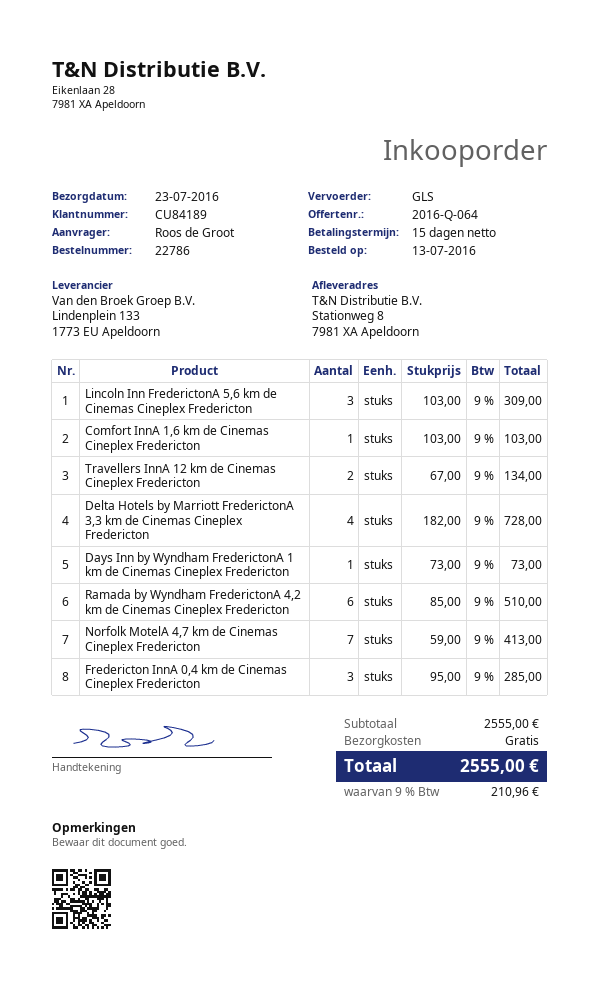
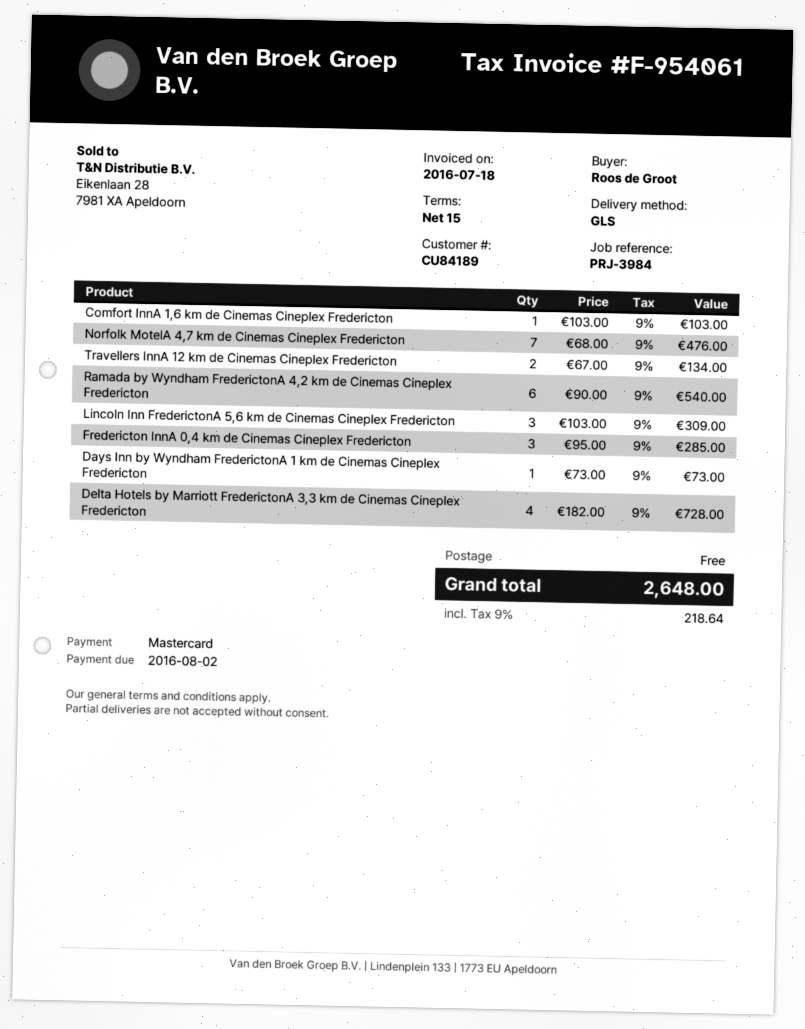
Ramada by Wyndham FrederictonA 4,2 km de Cinemas Cineplex Fredericton: 6 x 85.00 = 510.00 -> 6 x 90.00 = 540.00
Norfolk MotelA 4,7 km de Cinemas Cineplex Fredericton: 7 x 59.00 = 413.00 -> 7 x 68.00 = 476.00
tax: 9% = 210.96 -> 9% = 218.64
total: 2555.00 -> 2648.00

